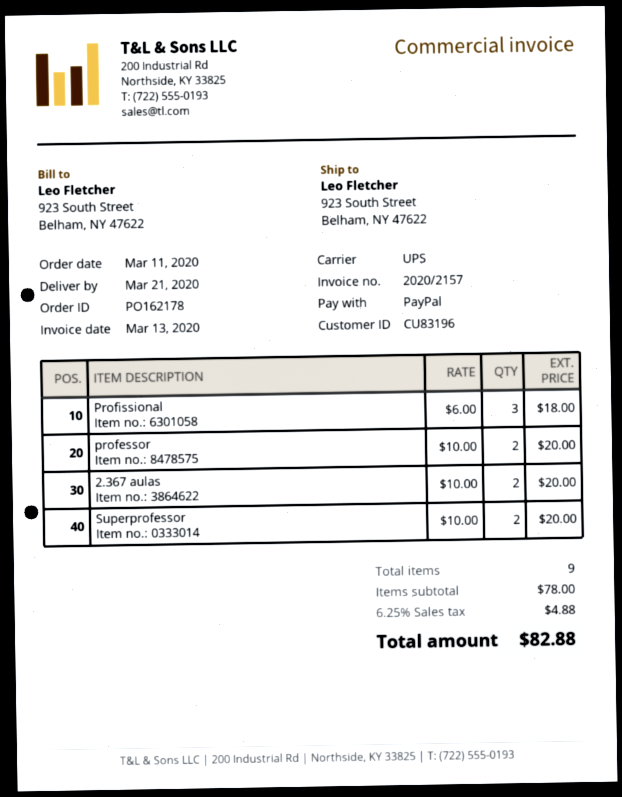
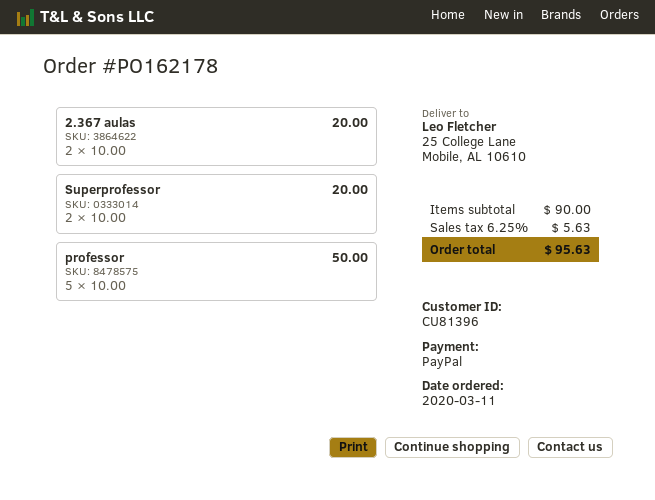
customer number: CU83196 -> CU81396
ship to: 923 South Street, Belham, NY 47622 -> 25 College Lane, Mobile, AL 10610
Profissional: 3 x 6.00 = 18.00 -> none
professor: 2 x 10.00 = 20.00 -> 5 x 10.00 = 50.00
subtotal: 78.00 -> 90.00
tax: 6.25% = 4.88 -> 6.25% = 5.63
total: 82.88 -> 95.63

